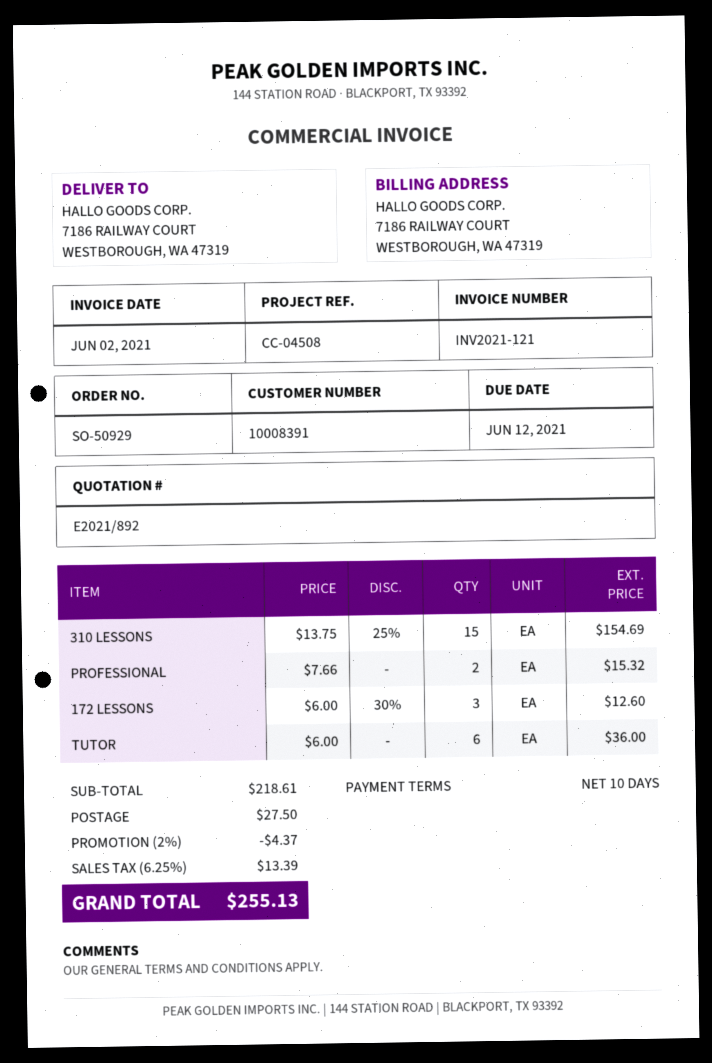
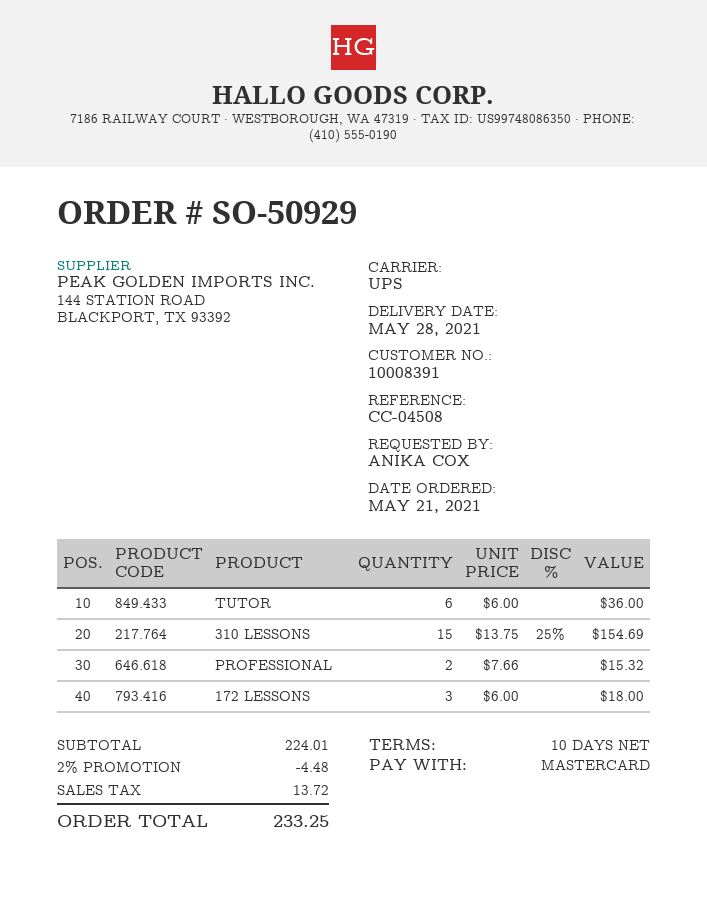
172 LESSONS: 3 x 6.00 - 30% = 12.60 -> 3 x 6.00 = 18.00
subtotal: 218.61 -> 224.01
discount: 2% = 4.37 -> 2% = 4.48
shipping: 27.50 -> none
tax: 13.39 -> 13.72
total: 255.13 -> 233.25

